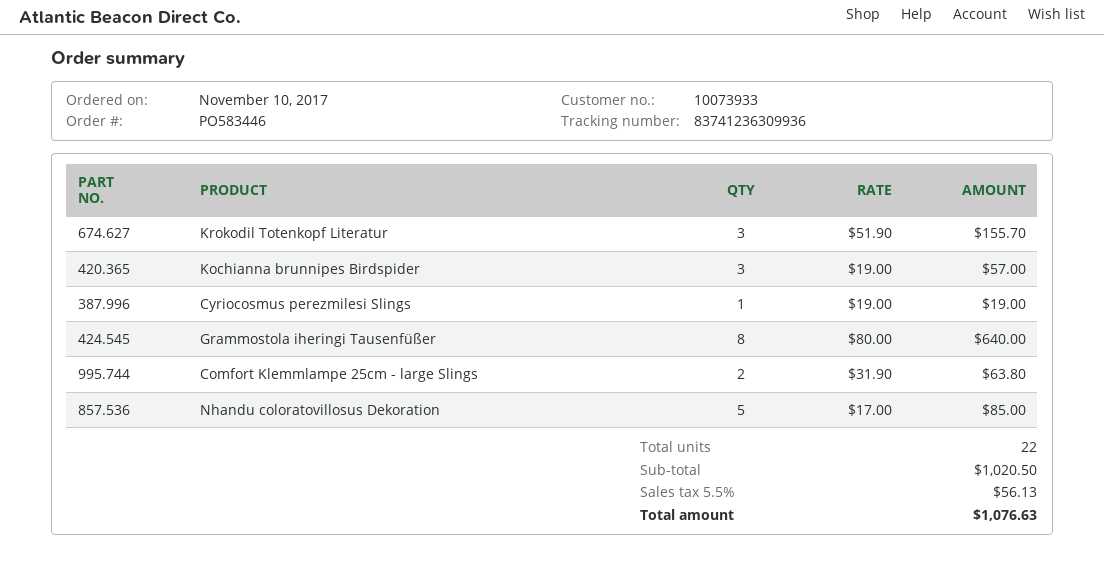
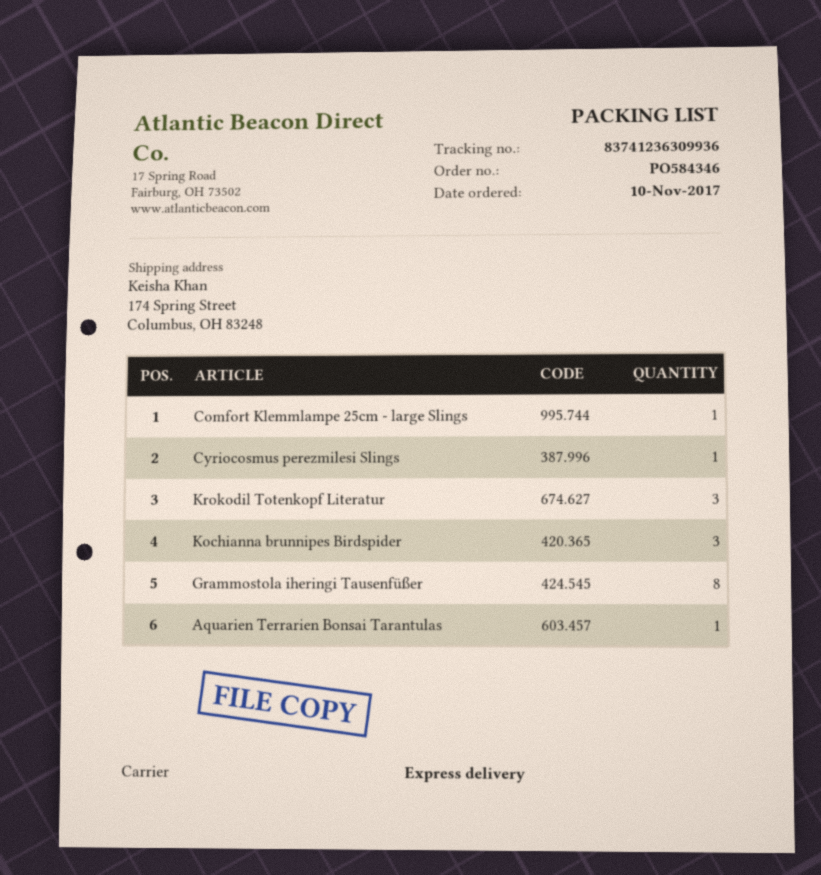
order number: PO583446 -> PO584346
Comfort Klemmlampe 25cm - large Slings: 2 -> 1
Nhandu coloratovillosus Dekoration: 5 -> none
Aquarien Terrarien Bonsai Tarantulas: none -> 1

